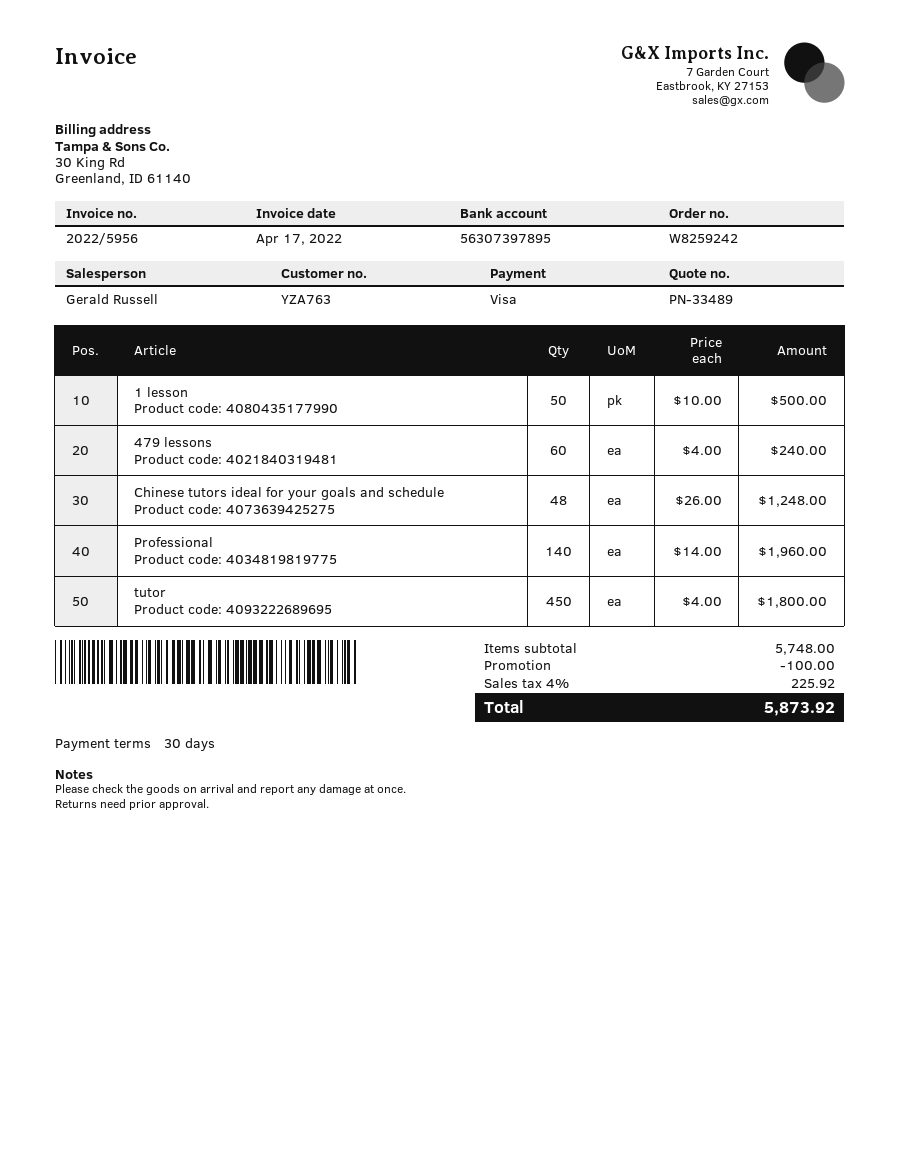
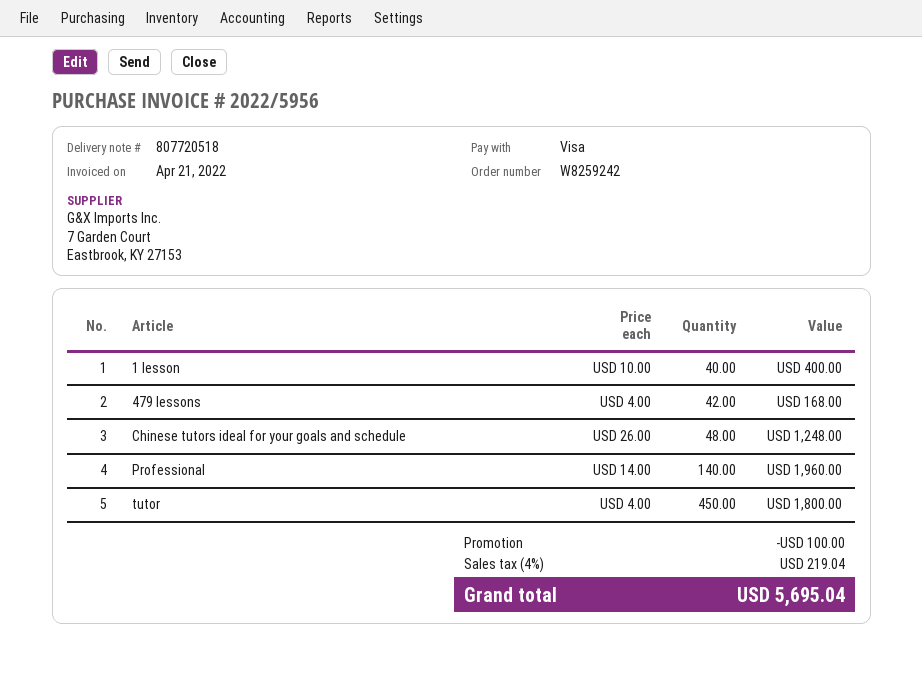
invoice date: 2022-04-17 -> 2022-04-21
1 lesson: 50 x 10.00 = 500.00 -> 40 x 10.00 = 400.00
479 lessons: 60 x 4.00 = 240.00 -> 42 x 4.00 = 168.00
tax: 4% = 225.92 -> 4% = 219.04
total: 5873.92 -> 5695.04

